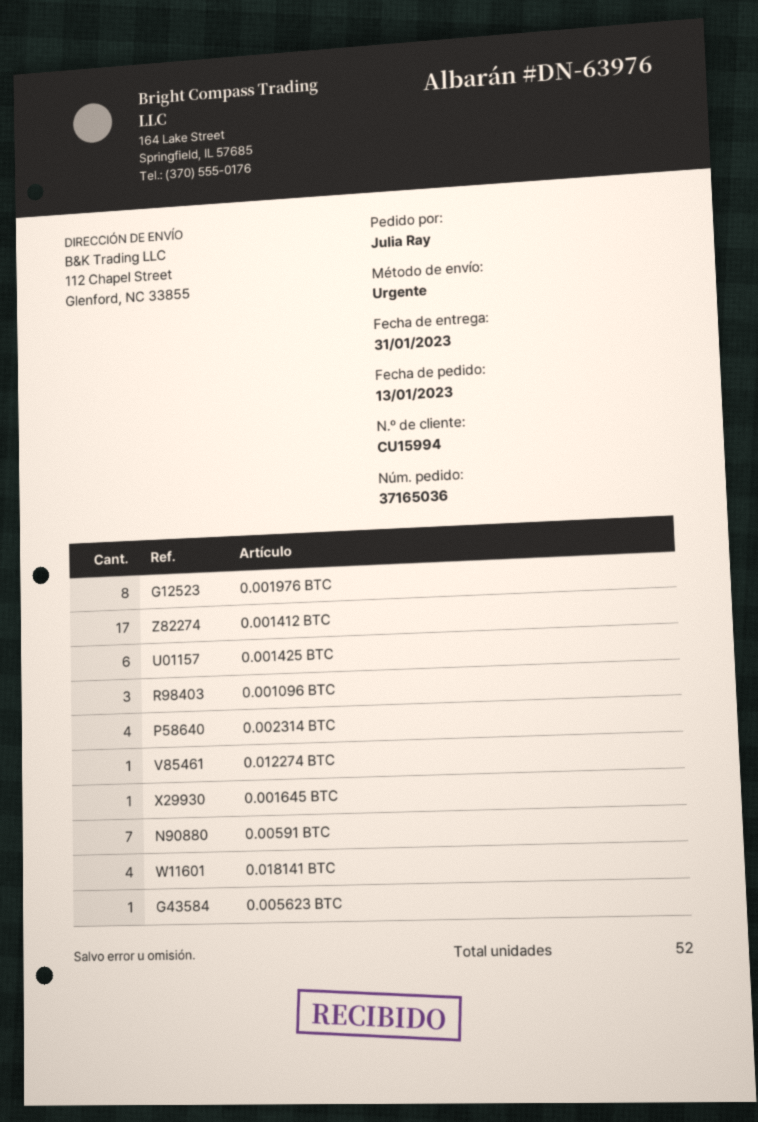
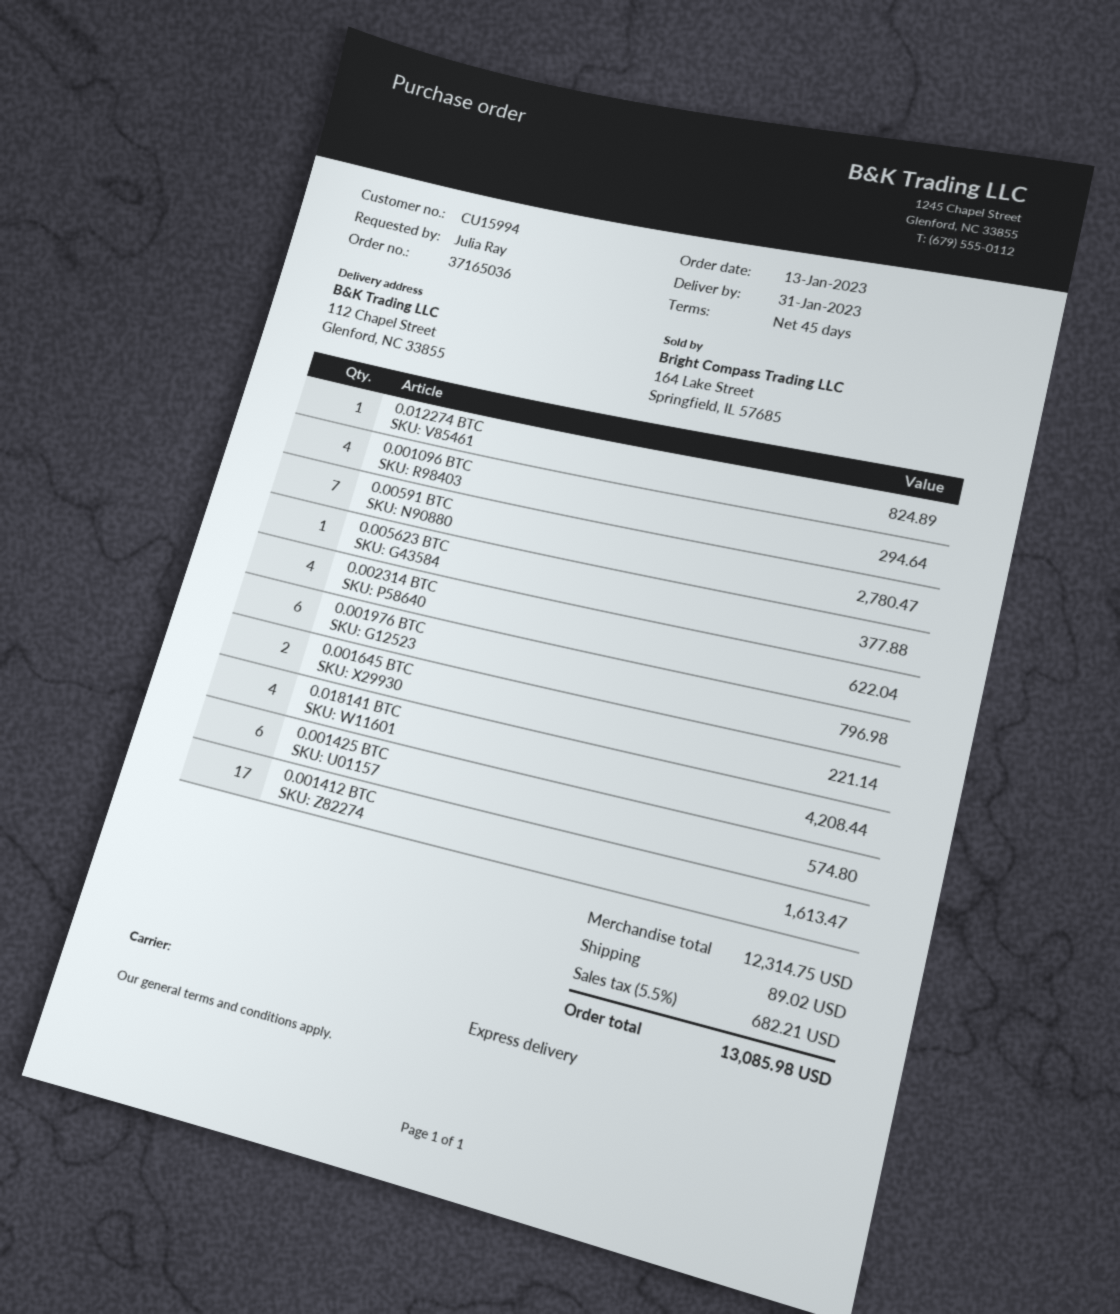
0.001976 BTC: 8 -> 6
0.001096 BTC: 3 -> 4
0.001645 BTC: 1 -> 2

